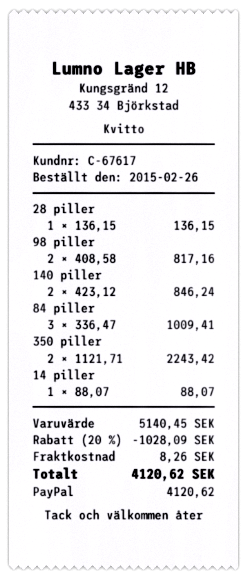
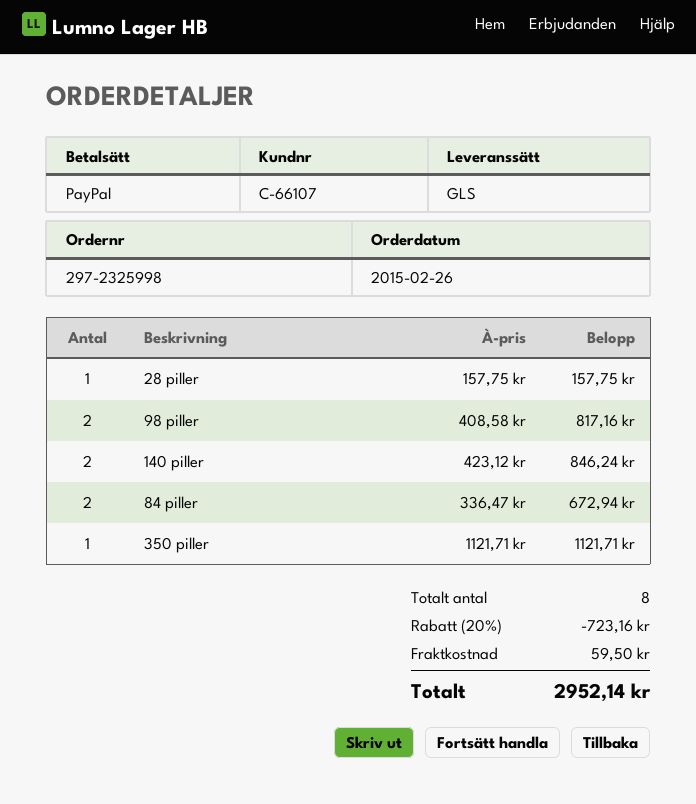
customer number: C-67617 -> C-66107
28 piller: 1 x 136.15 = 136.15 -> 1 x 157.75 = 157.75
84 piller: 3 x 336.47 = 1009.41 -> 2 x 336.47 = 672.94
350 piller: 2 x 1121.71 = 2243.42 -> 1 x 1121.71 = 1121.71
14 piller: 1 x 88.07 = 88.07 -> none
discount: 20% = 1028.09 -> 20% = 723.16
shipping: 8.26 -> 59.50
total: 4120.62 -> 2952.14

